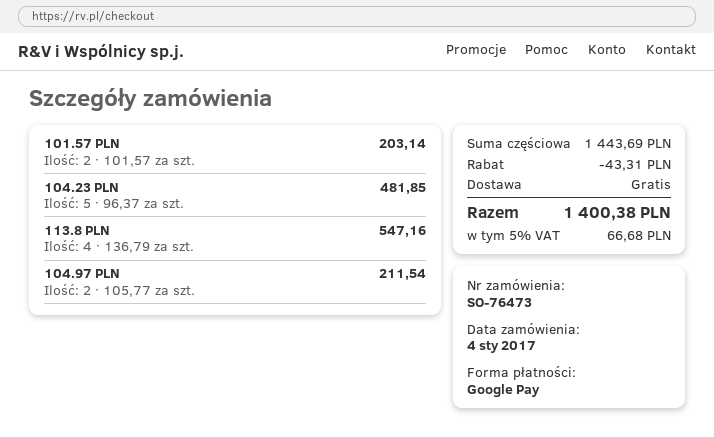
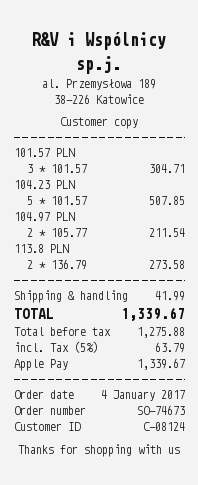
order number: SO-76473 -> SO-74673
payment method: Google Pay -> Apple Pay
101.57 PLN: 2 x 101.57 = 203.14 -> 3 x 101.57 = 304.71
104.23 PLN: 5 x 96.37 = 481.85 -> 5 x 101.57 = 507.85
113.8 PLN: 4 x 136.79 = 547.16 -> 2 x 136.79 = 273.58
discount: 43.31 -> none
shipping: 0.00 -> 41.99
tax: 5% = 66.68 -> 5% = 63.79
total: 1400.38 -> 1339.67

